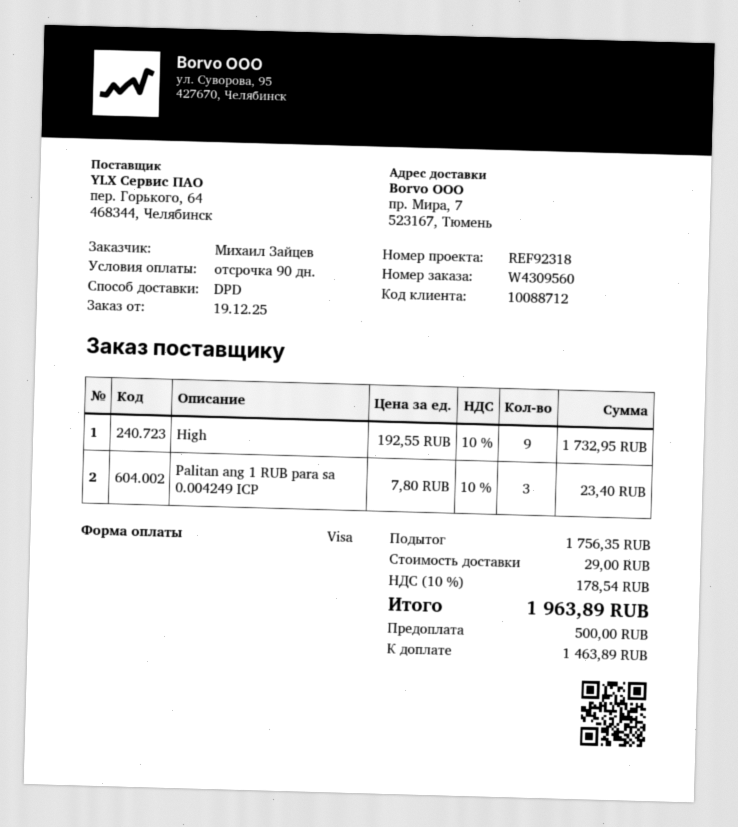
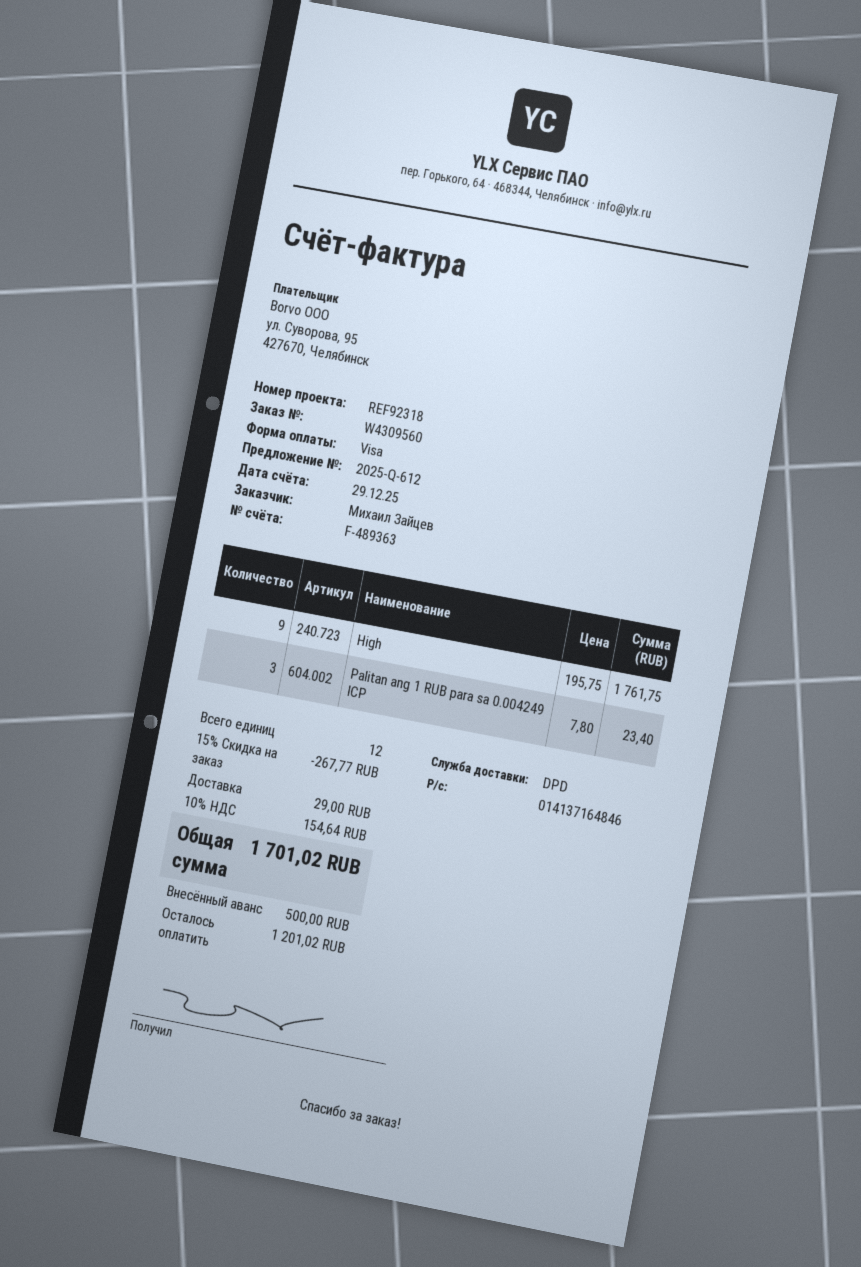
High: 9 x 192.55 = 1732.95 -> 9 x 195.75 = 1761.75
discount: none -> 15% = 267.77
tax: 10% = 178.54 -> 10% = 154.64
total: 1963.89 -> 1701.02
balance: 1463.89 -> 1201.02

